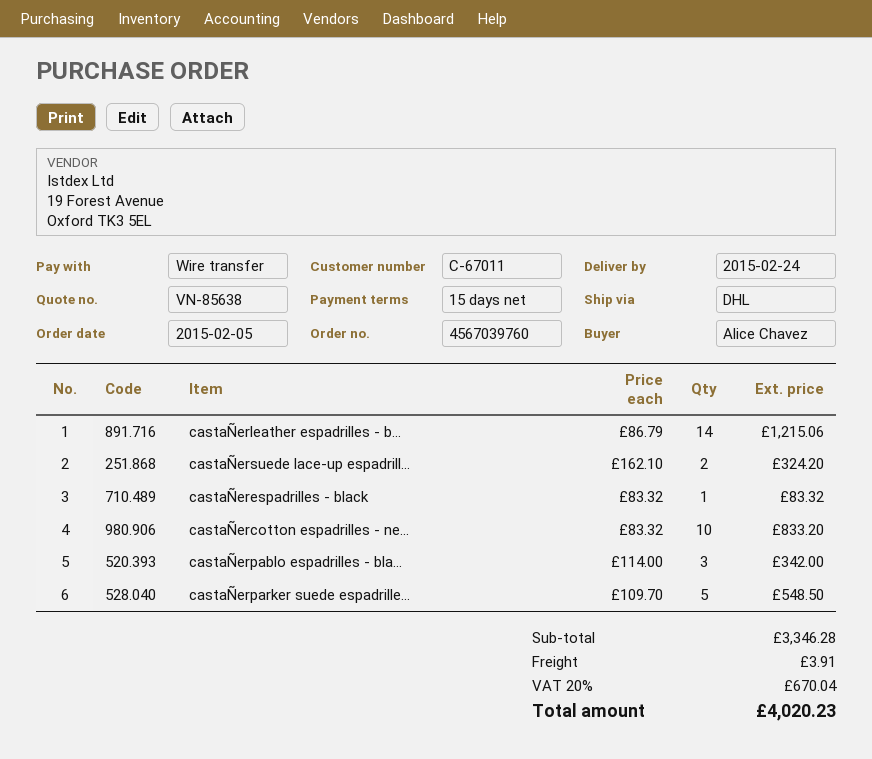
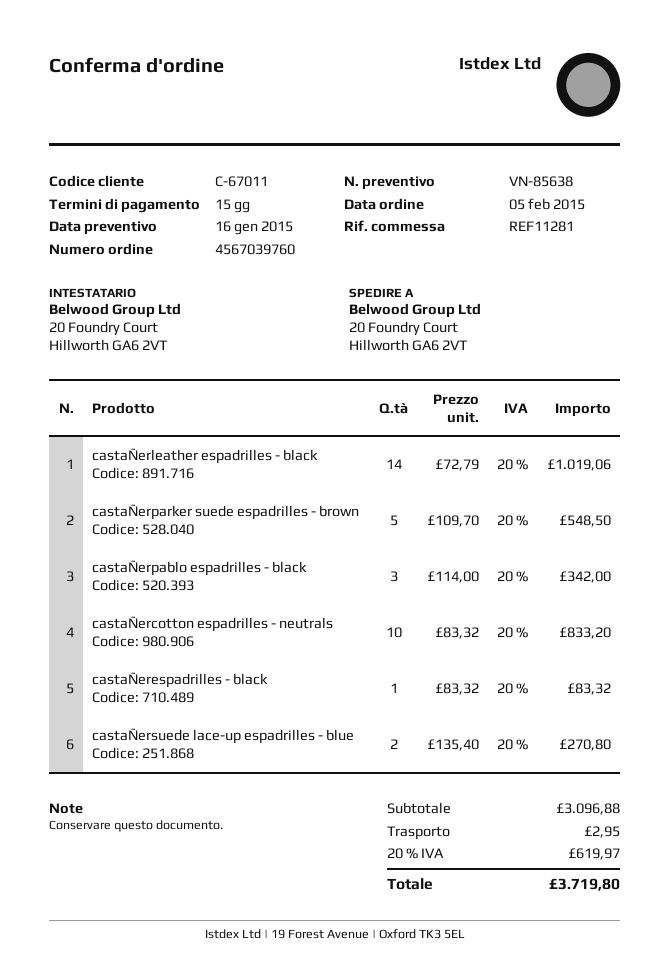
castaÑerleather espadrilles - b...: 14 x 86.79 = 1215.06 -> 14 x 72.79 = 1019.06
castaÑersuede lace-up espadrill...: 2 x 162.10 = 324.20 -> 2 x 135.40 = 270.80
subtotal: 3346.28 -> 3096.88
shipping: 3.91 -> 2.95
tax: 20% = 670.04 -> 20% = 619.97
total: 4020.23 -> 3719.80

